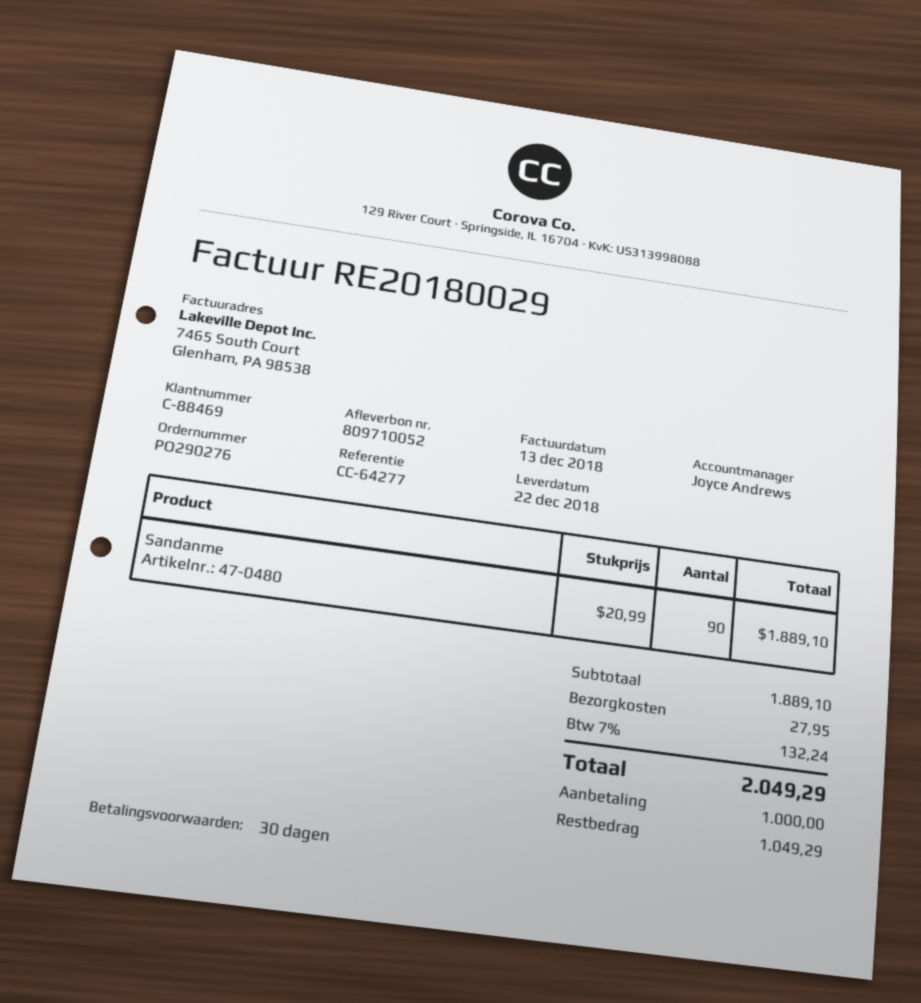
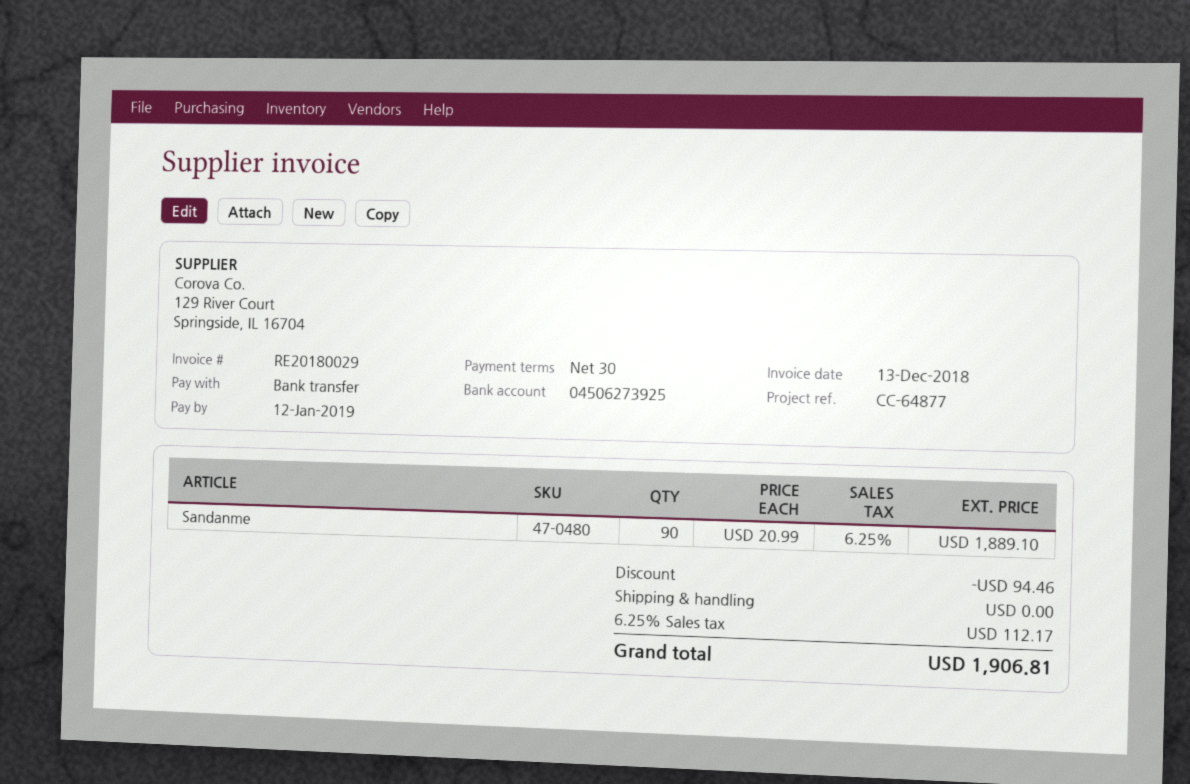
reference: CC-64277 -> CC-64877
discount: none -> 94.46
shipping: 27.95 -> 0.00
tax: 7% = 132.24 -> 6.25% = 112.17
total: 2049.29 -> 1906.81

